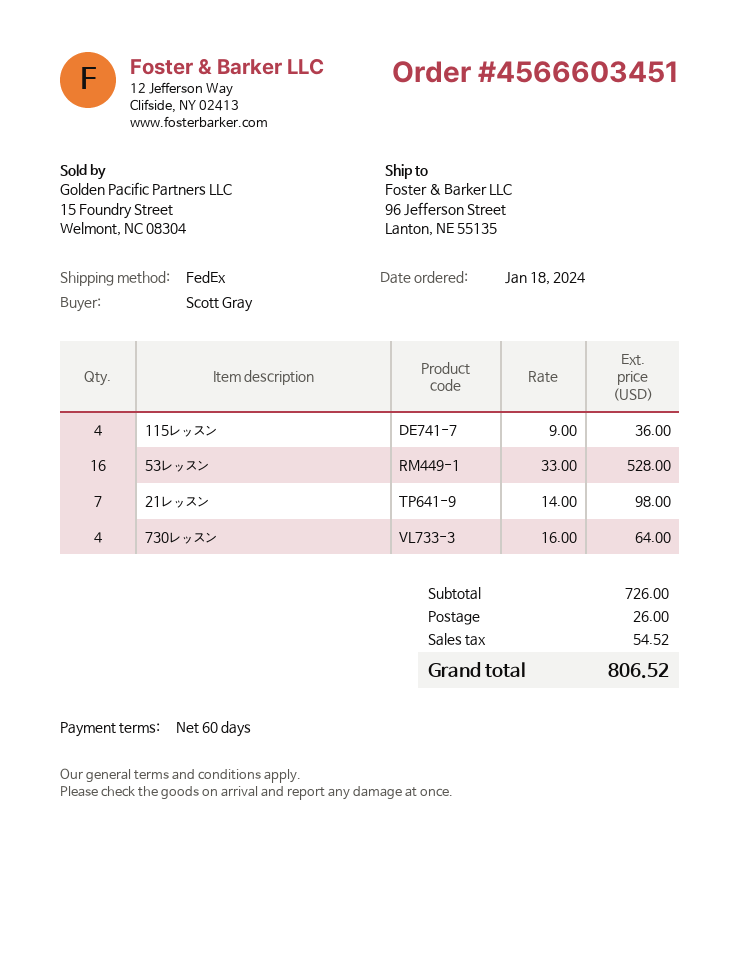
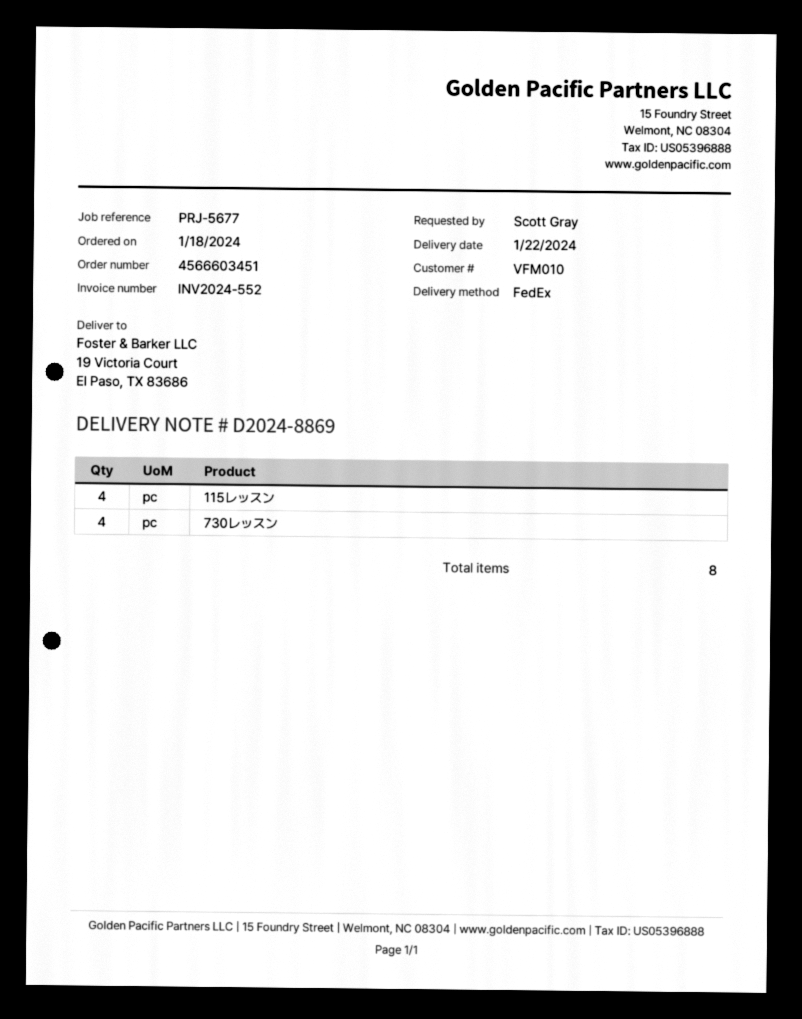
ship to: 96 Jefferson Street, Lanton, NE 55135 -> 19 Victoria Court, El Paso, TX 83686
53レッスン: 16 -> none
21レッスン: 7 -> none

